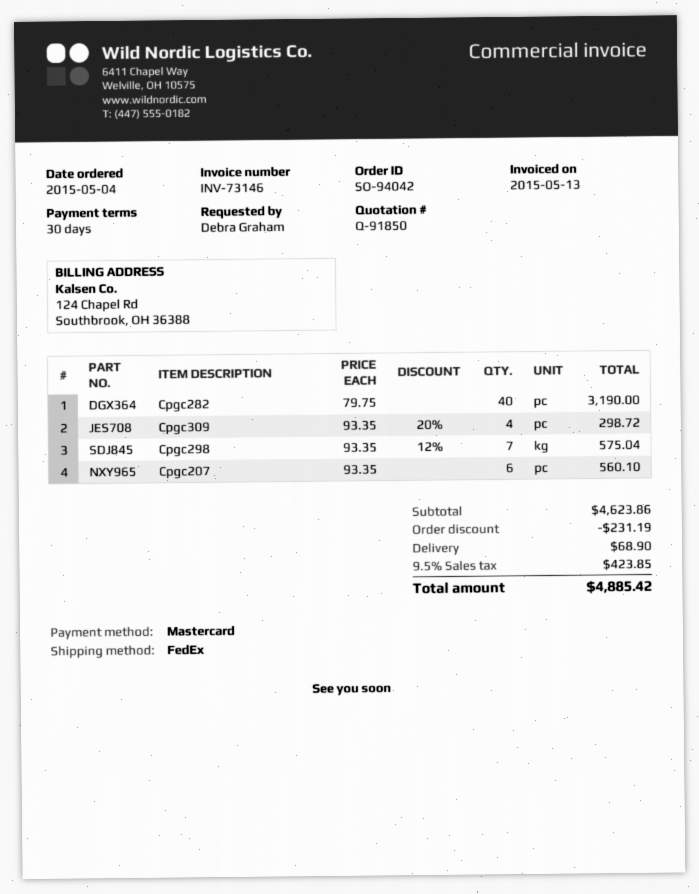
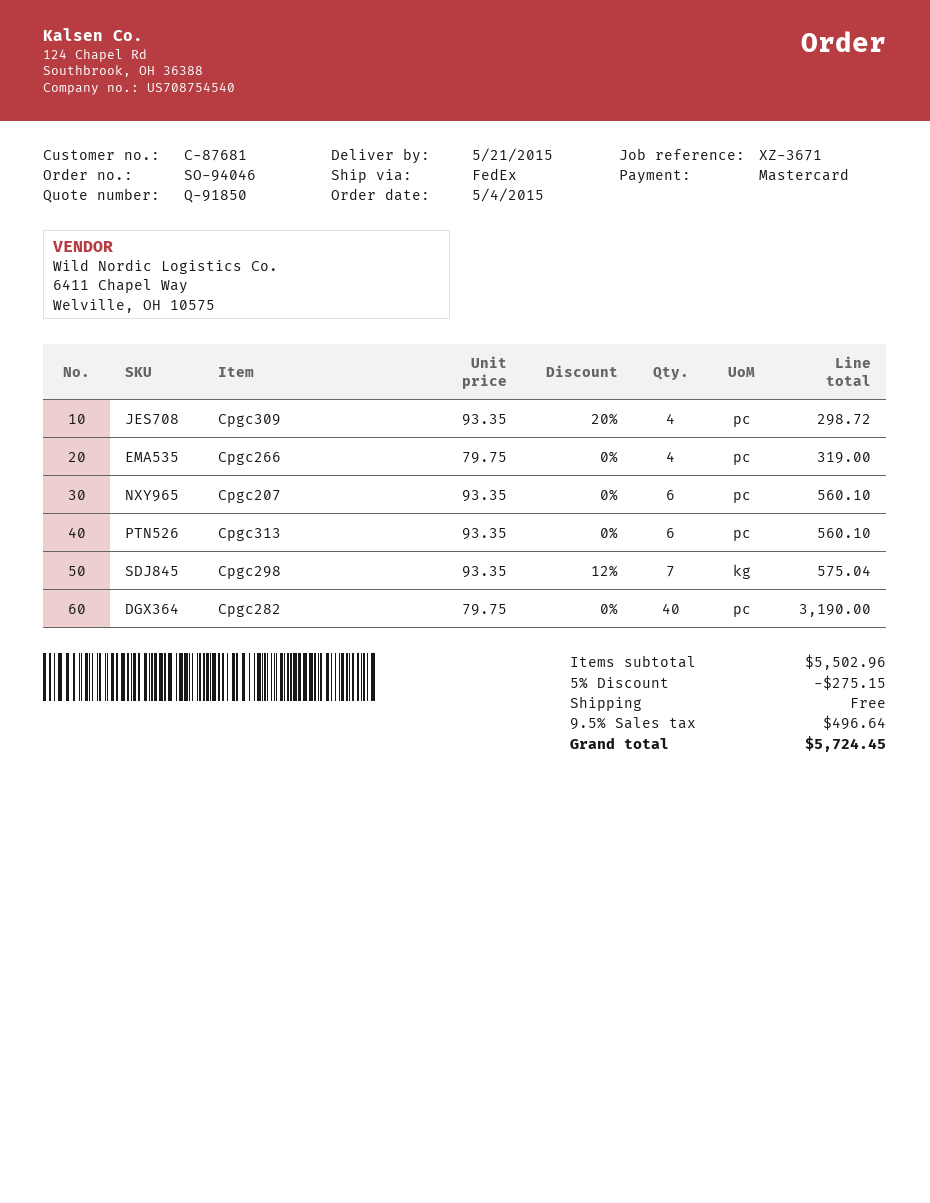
order number: SO-94042 -> SO-94046
Cpgc266: none -> 4 x 79.75 = 319.00
Cpgc313: none -> 6 x 93.35 = 560.10
subtotal: 4623.86 -> 5502.96
discount: 231.19 -> 275.15
shipping: 68.90 -> 0.00
tax: 9.5% = 423.85 -> 9.5% = 496.64
total: 4885.42 -> 5724.45

